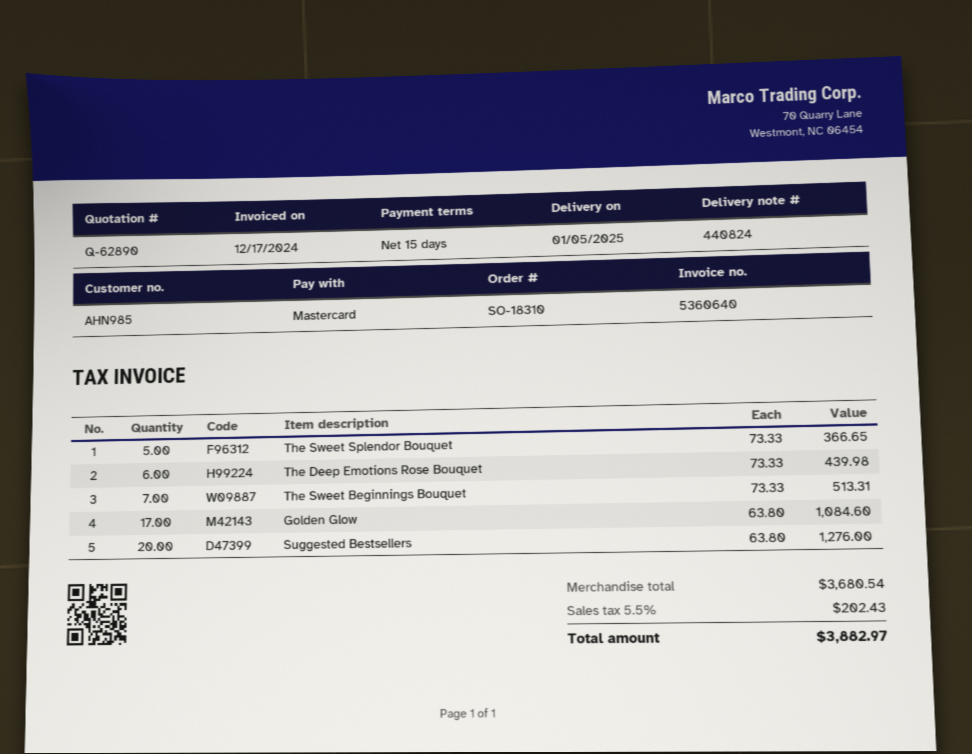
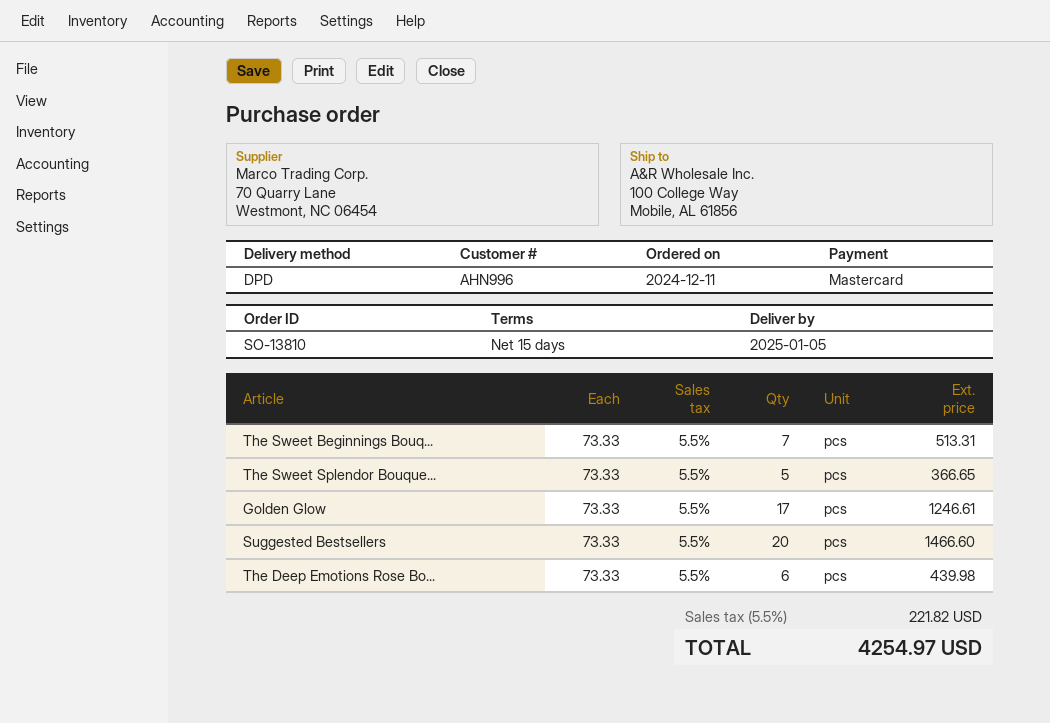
order number: SO-18310 -> SO-13810
customer number: AHN985 -> AHN996
Golden Glow: 17 x 63.80 = 1084.60 -> 17 x 73.33 = 1246.61
Suggested Bestsellers: 20 x 63.80 = 1276.00 -> 20 x 73.33 = 1466.60
tax: 5.5% = 202.43 -> 5.5% = 221.82
total: 3882.97 -> 4254.97

